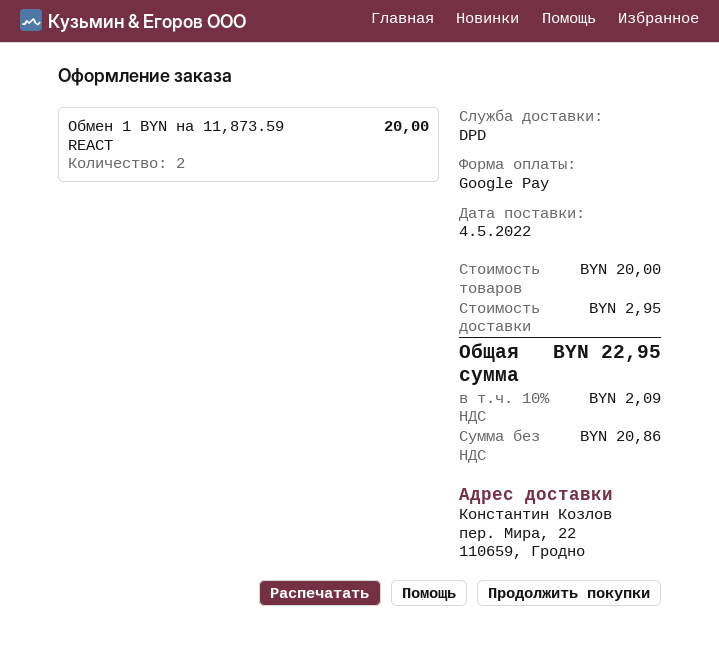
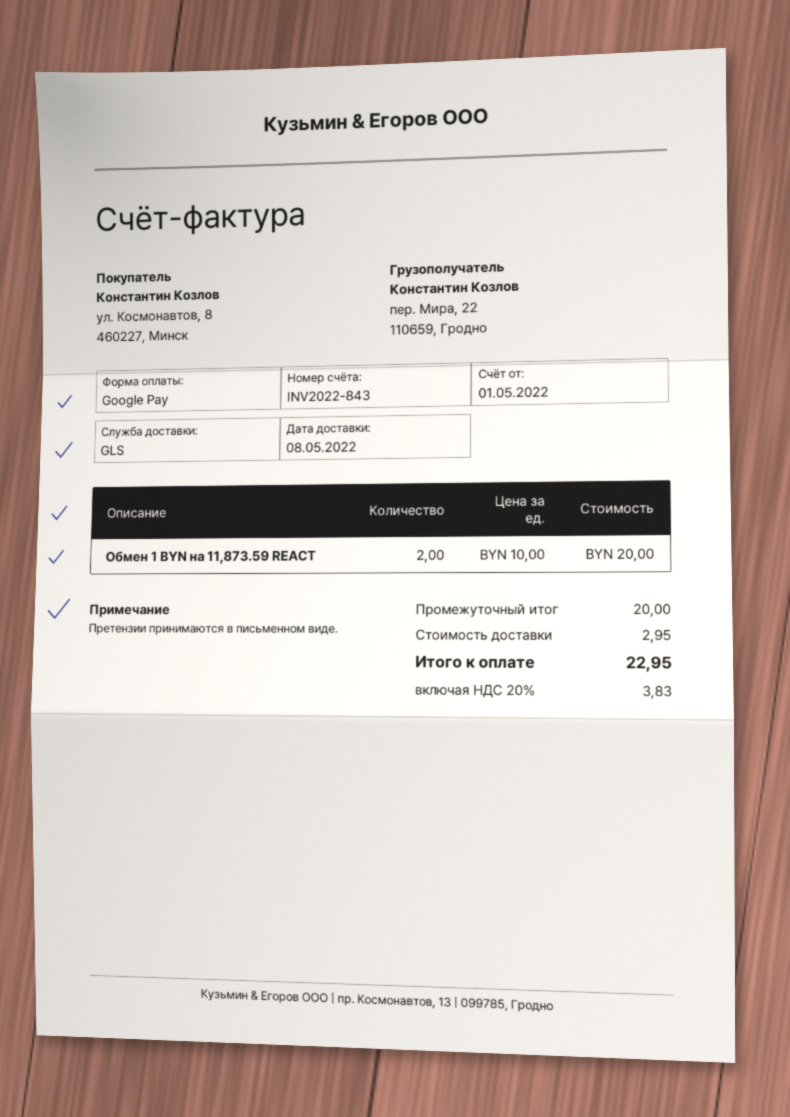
delivery date: 2022-05-04 -> 2022-05-08
shipping method: DPD -> GLS
tax: 10% = 2.09 -> 20% = 3.83

